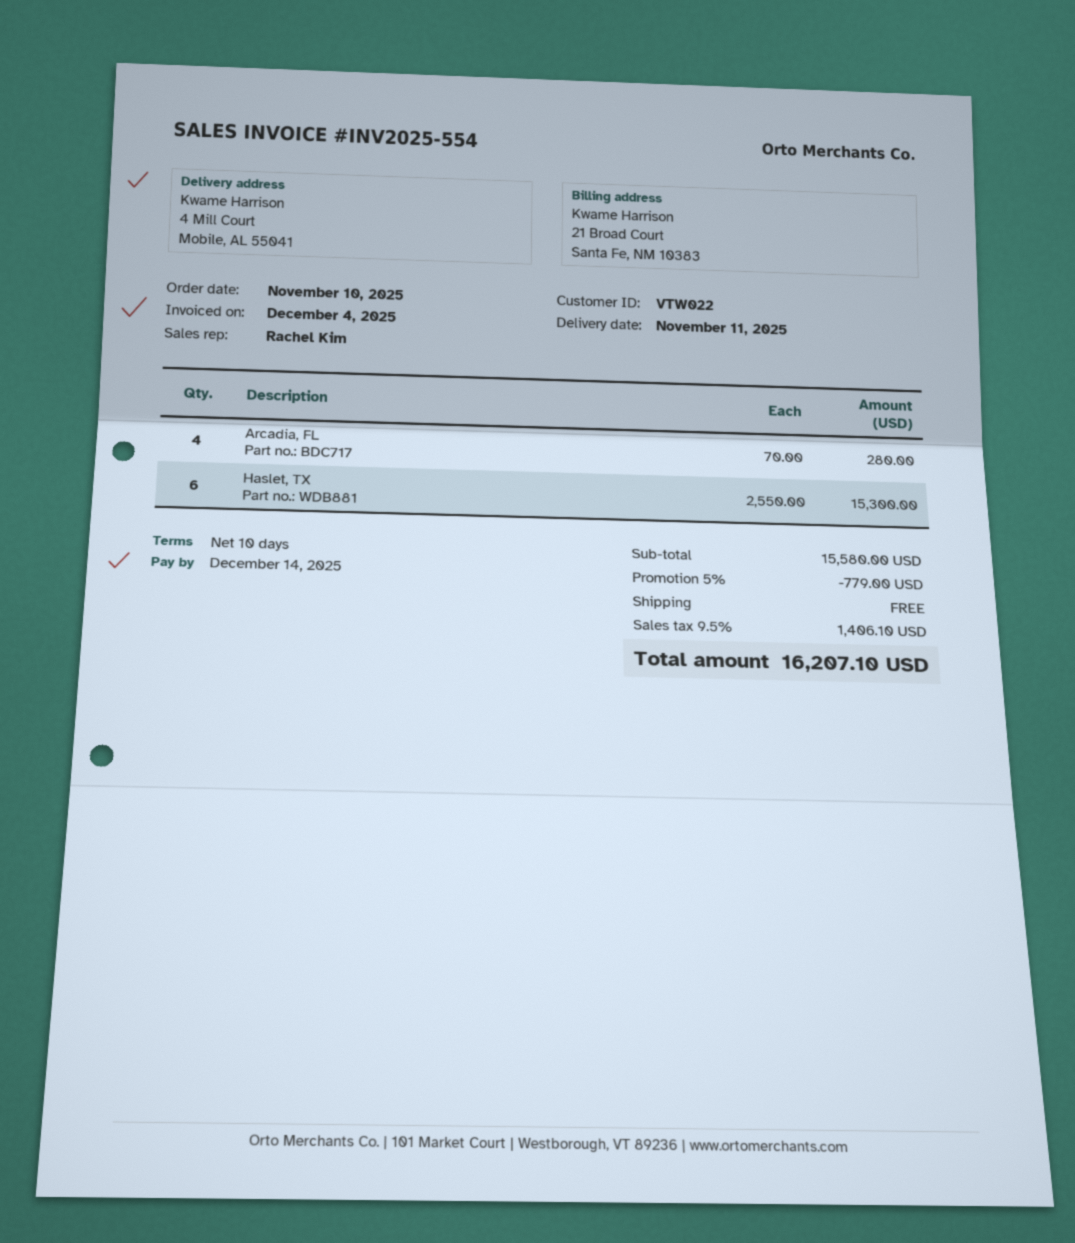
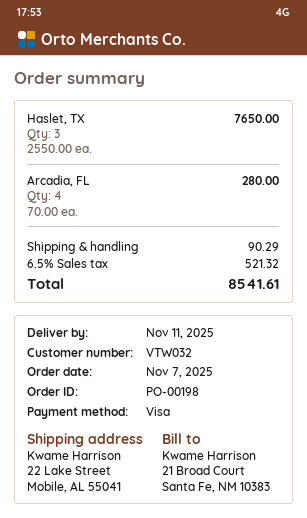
order date: 2025-11-10 -> 2025-11-07
customer number: VTW022 -> VTW032
ship to: 4 Mill Court, Mobile, AL 55041 -> 22 Lake Street, Mobile, AL 55041
Haslet, TX: 6 x 2550.00 = 15300.00 -> 3 x 2550.00 = 7650.00
discount: 5% = 779.00 -> none
shipping: 0.00 -> 90.29
tax: 9.5% = 1406.10 -> 6.5% = 521.32
total: 16207.10 -> 8541.61

